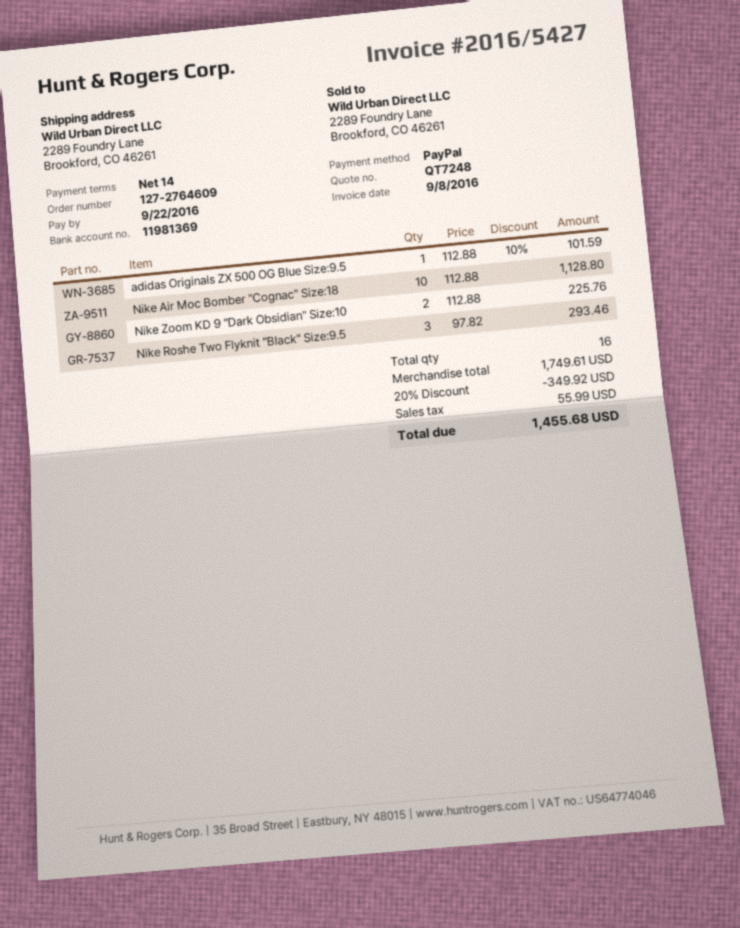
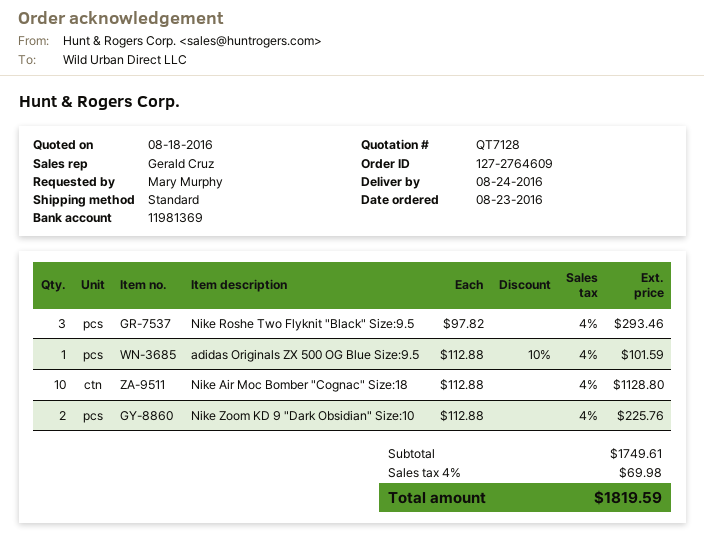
quote number: QT7248 -> QT7128
discount: 20% = 349.92 -> none
tax: 55.99 -> 69.98
total: 1455.68 -> 1819.59

